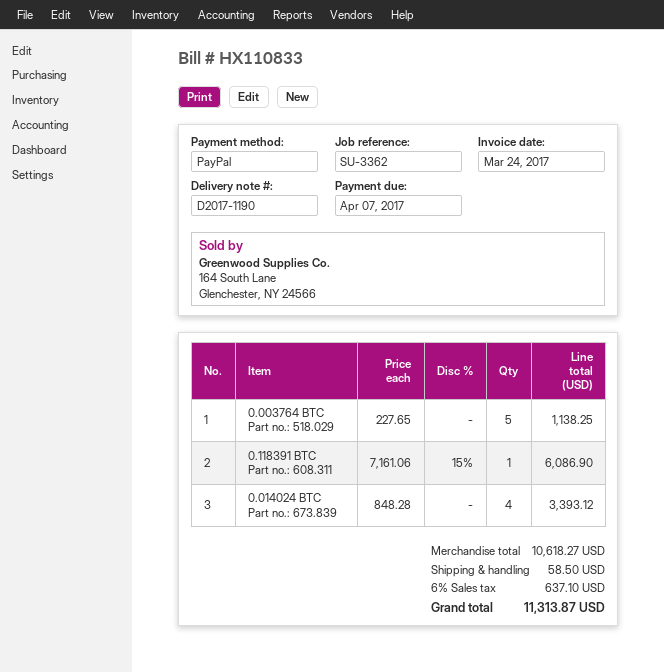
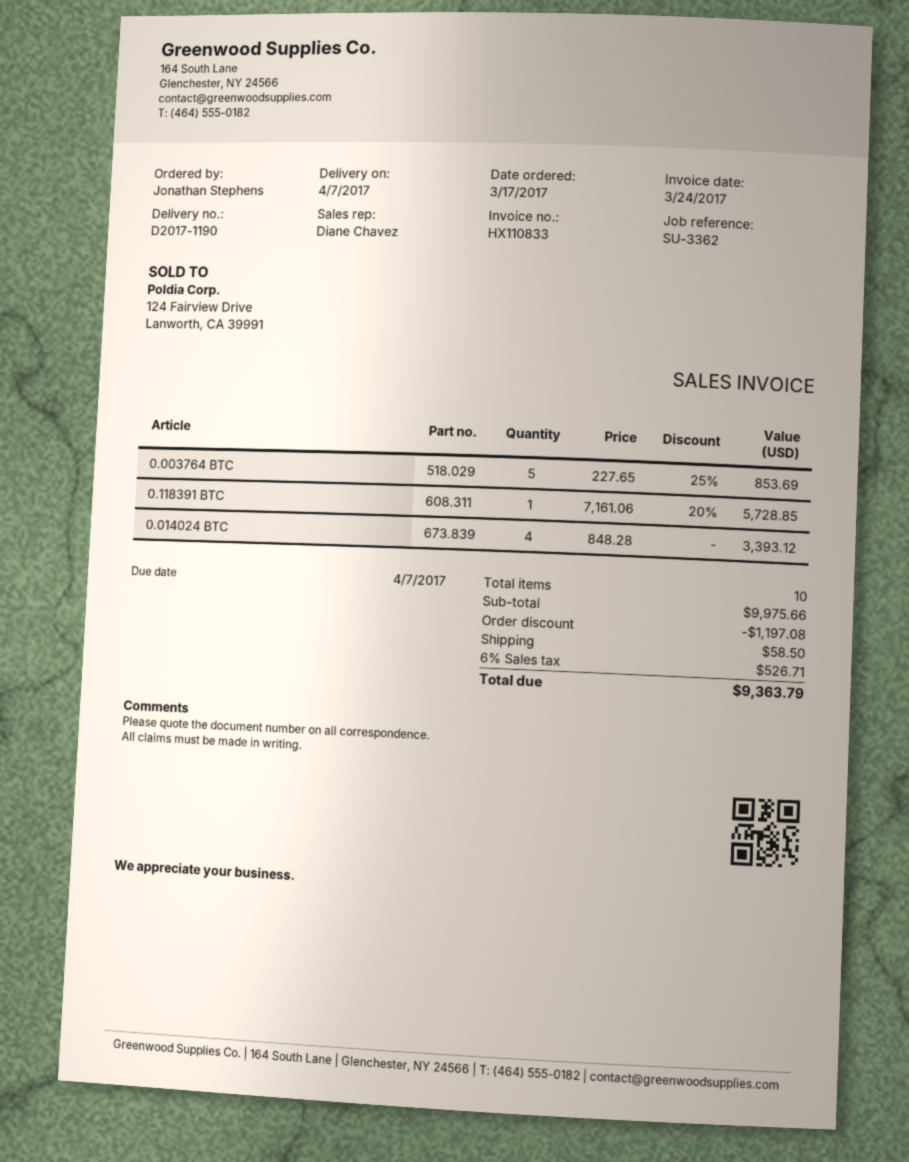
0.003764 BTC: 5 x 227.65 = 1138.25 -> 5 x 227.65 - 25% = 853.69
0.118391 BTC: 1 x 7161.06 - 15% = 6086.90 -> 1 x 7161.06 - 20% = 5728.85
subtotal: 10618.27 -> 9975.66
discount: none -> 1197.08
tax: 6% = 637.10 -> 6% = 526.71
total: 11313.87 -> 9363.79

